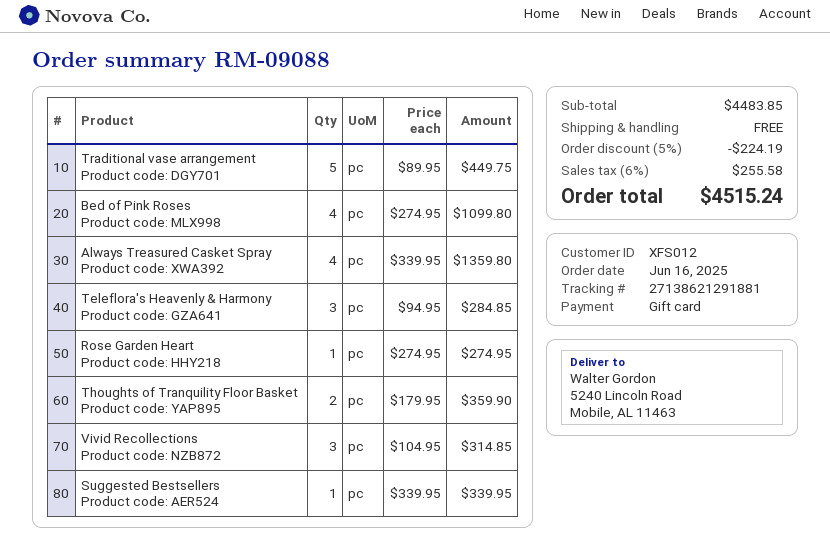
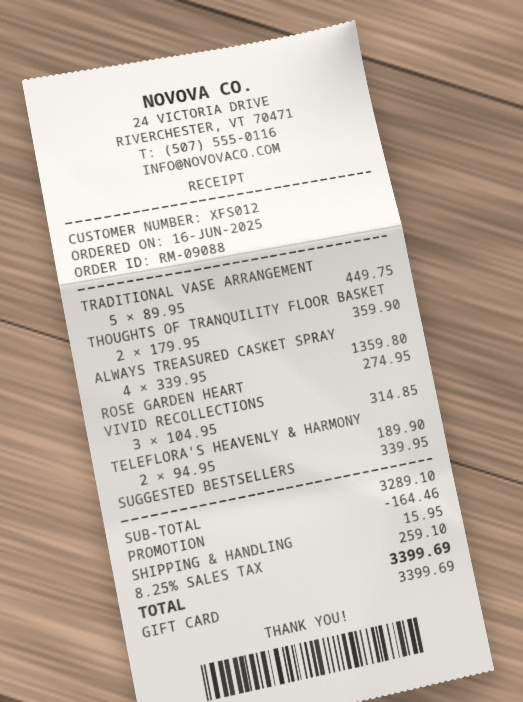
Bed of Pink Roses: 4 x 274.95 = 1099.80 -> none
Teleflora's Heavenly & Harmony: 3 x 94.95 = 284.85 -> 2 x 94.95 = 189.90
subtotal: 4483.85 -> 3289.10
discount: 224.19 -> 164.46
shipping: 0.00 -> 15.95
tax: 6% = 255.58 -> 8.25% = 259.10
total: 4515.24 -> 3399.69

